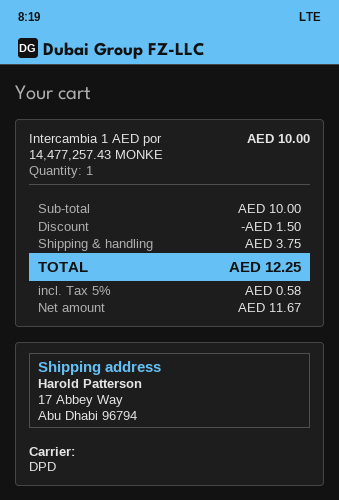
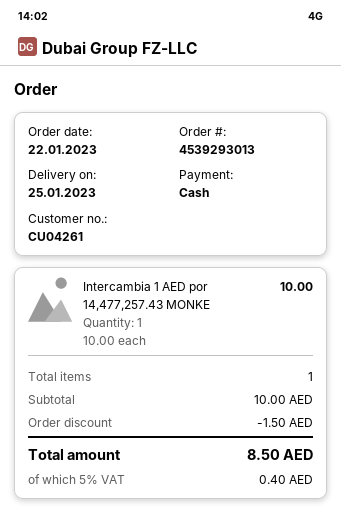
shipping: 3.75 -> none
tax: 5% = 0.58 -> 5% = 0.40
total: 12.25 -> 8.50

